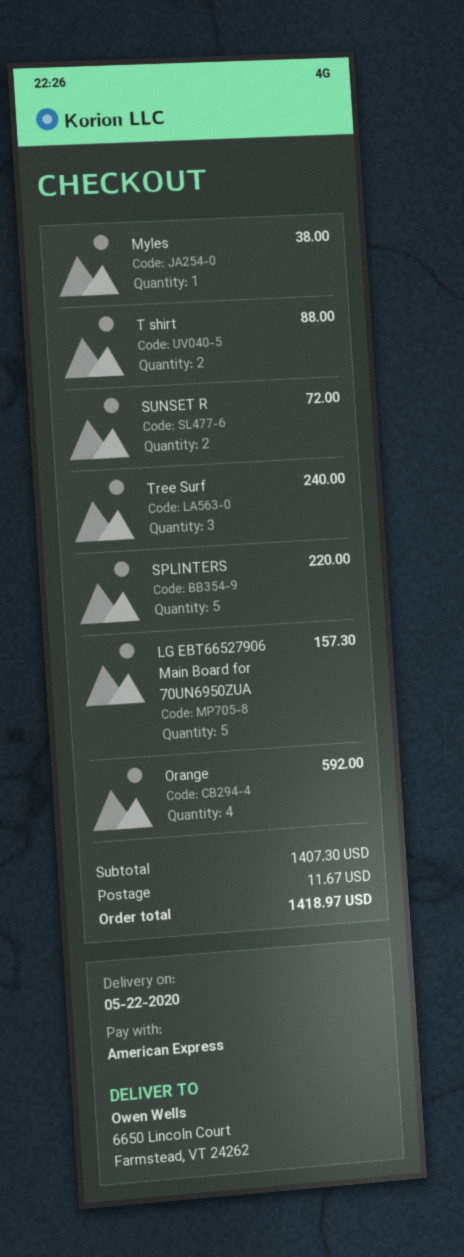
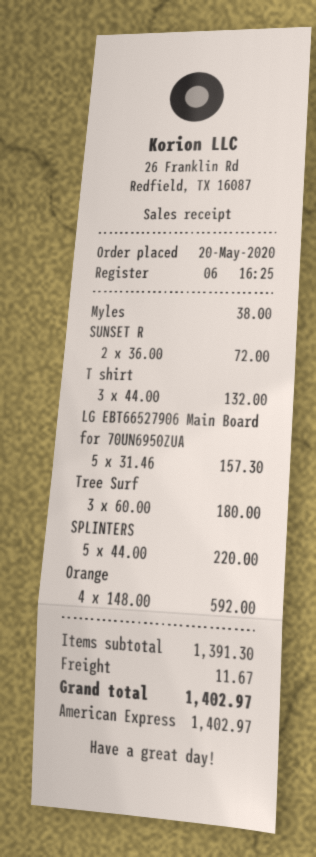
T shirt: 2 for 88.00 -> 3 for 132.00
Tree Surf: 3 for 240.00 -> 3 for 180.00
subtotal: 1407.30 -> 1391.30
total: 1418.97 -> 1402.97

